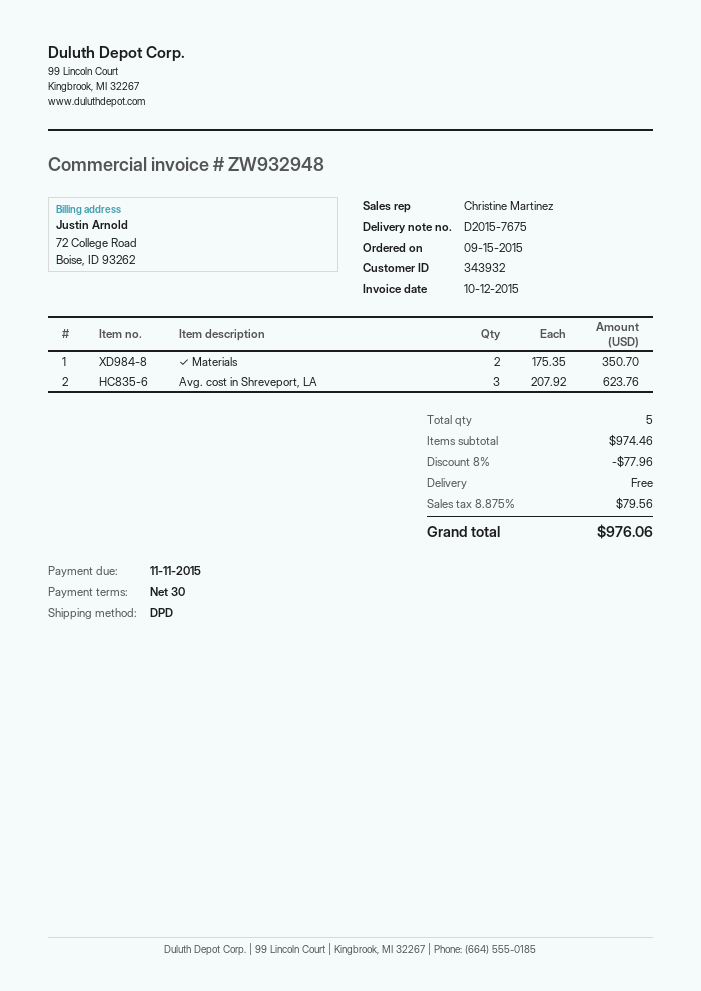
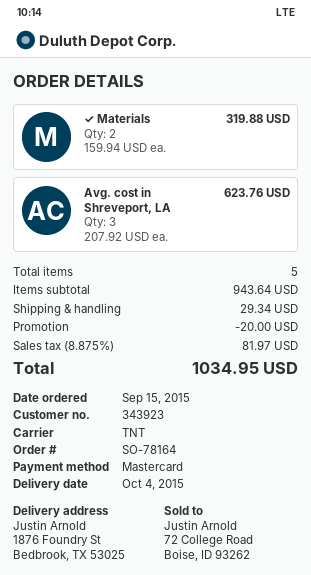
customer number: 343932 -> 343923
shipping method: DPD -> TNT
✓ Materials: 2 x 175.35 = 350.70 -> 2 x 159.94 = 319.88
subtotal: 974.46 -> 943.64
discount: 77.96 -> 20.00
shipping: 0.00 -> 29.34
tax: 8.875% = 79.56 -> 8.875% = 81.97
total: 976.06 -> 1034.95

